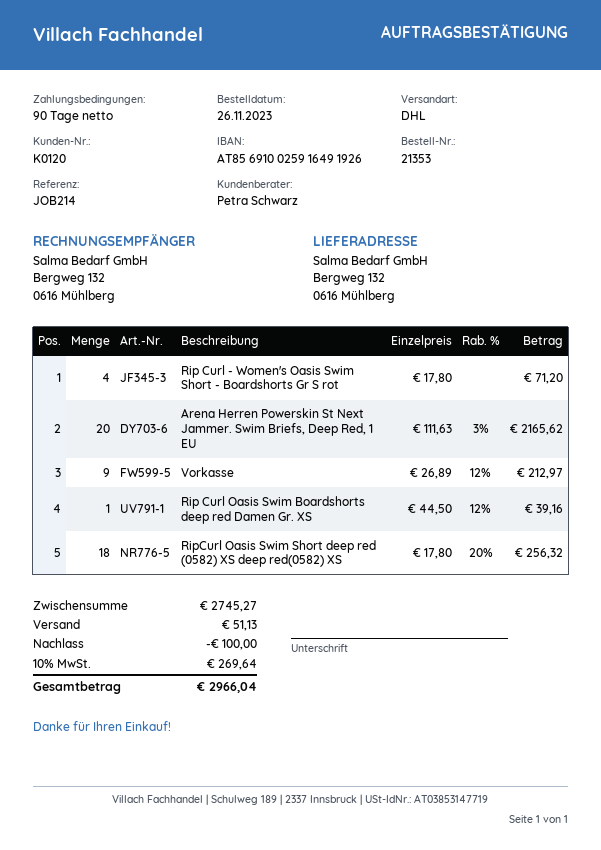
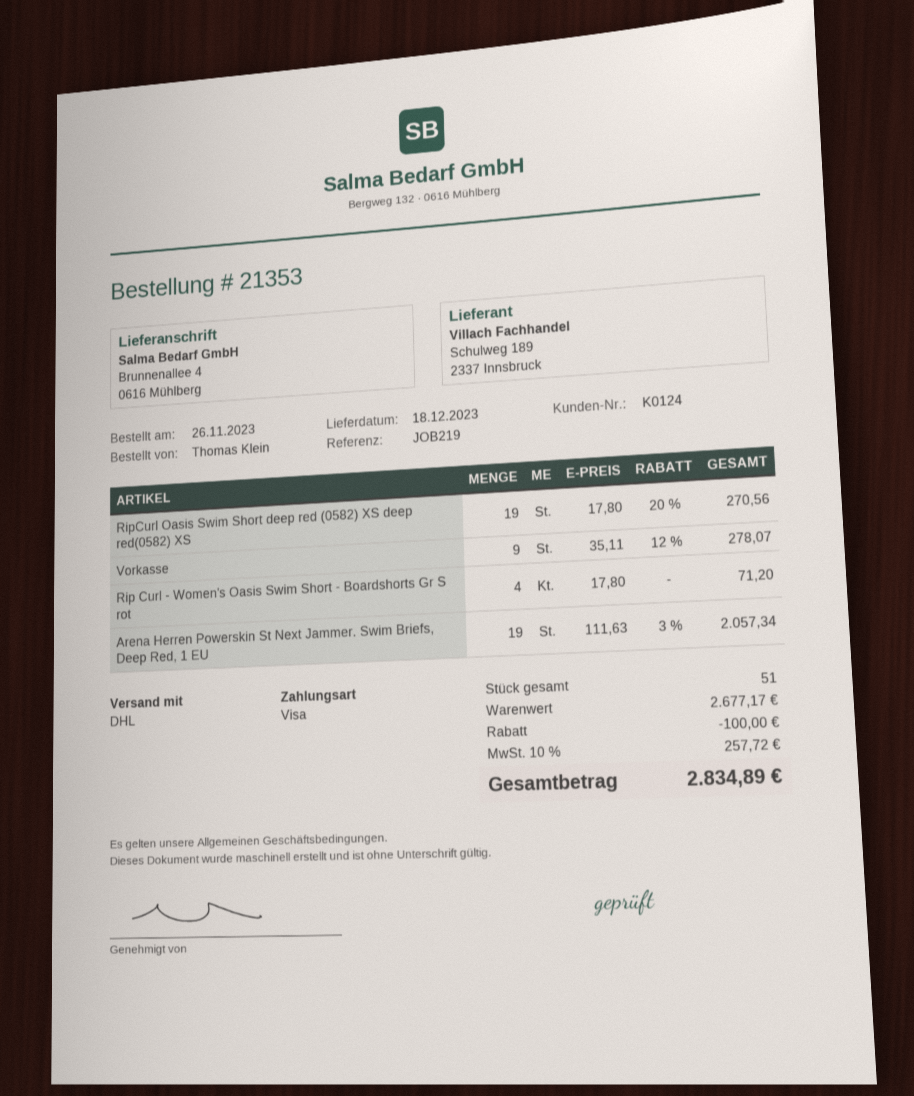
customer number: K0120 -> K0124
reference: JOB214 -> JOB219
ship to: Bergweg 132, 0616 Mühlberg -> Brunnenallee 4, 0616 Mühlberg
Arena Herren Powerskin St Next Jammer. Swim Briefs, Deep Red, 1 EU: 20 x 111.63 - 3% = 2165.62 -> 19 x 111.63 - 3% = 2057.34
Vorkasse: 9 x 26.89 - 12% = 212.97 -> 9 x 35.11 - 12% = 278.07
Rip Curl Oasis Swim Boardshorts deep red Damen Gr. XS: 1 x 44.50 - 12% = 39.16 -> none
RipCurl Oasis Swim Short deep red (0582) XS deep red(0582) XS: 18 x 17.80 - 20% = 256.32 -> 19 x 17.80 - 20% = 270.56
subtotal: 2745.27 -> 2677.17
shipping: 51.13 -> none
tax: 10% = 269.64 -> 10% = 257.72
total: 2966.04 -> 2834.89

